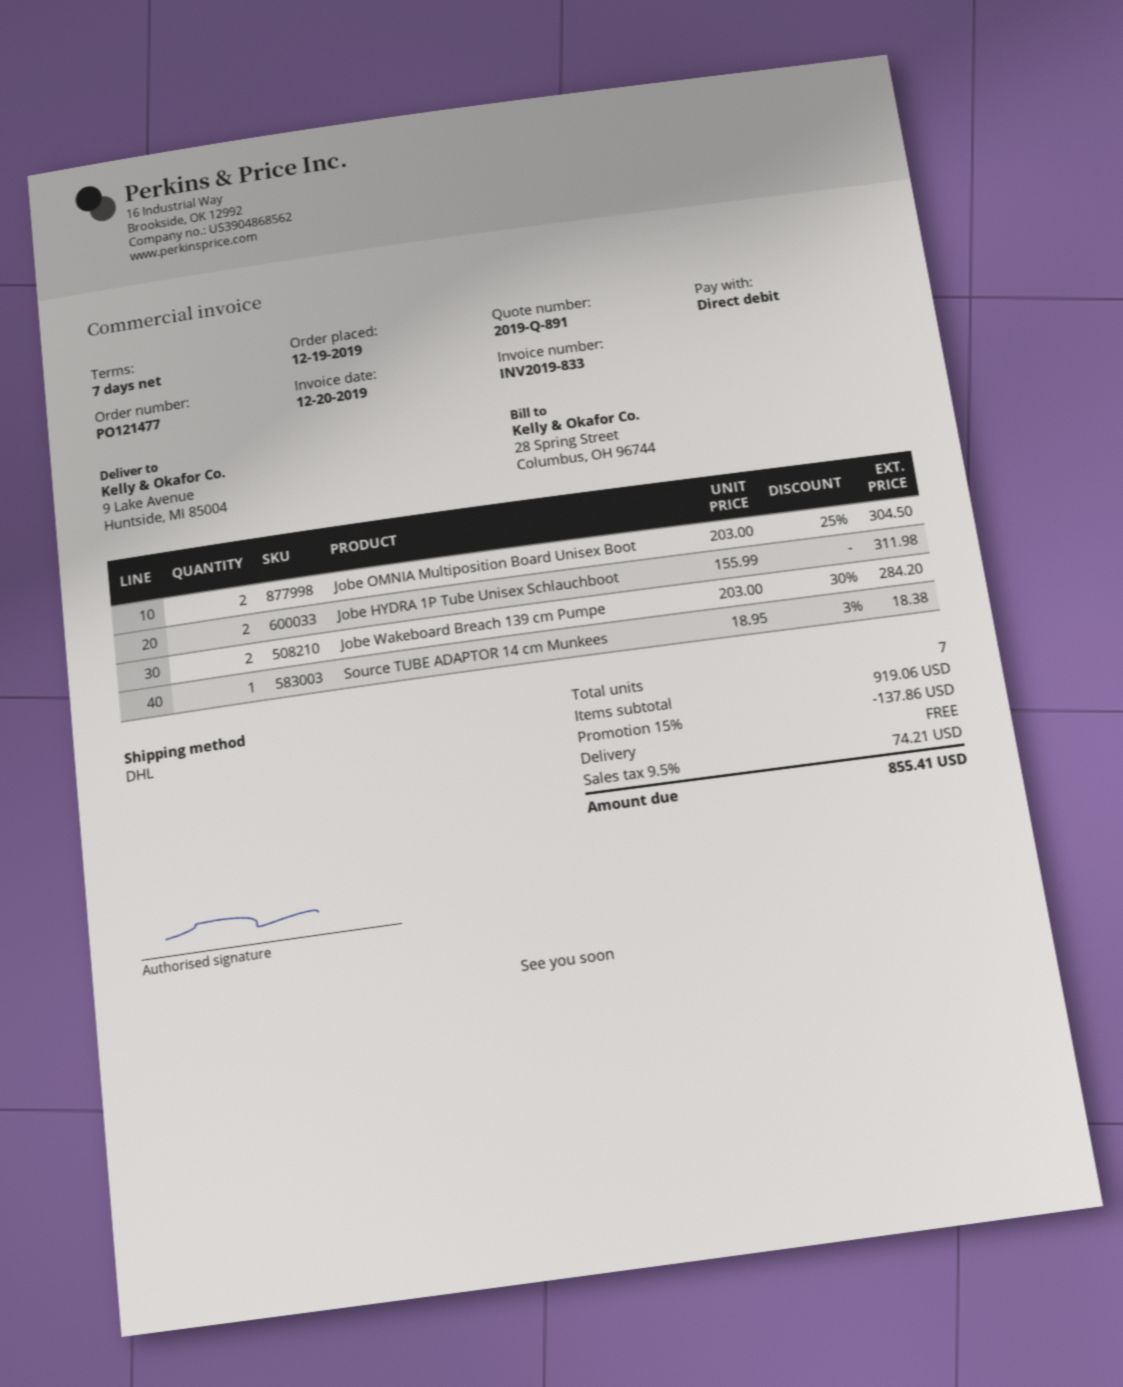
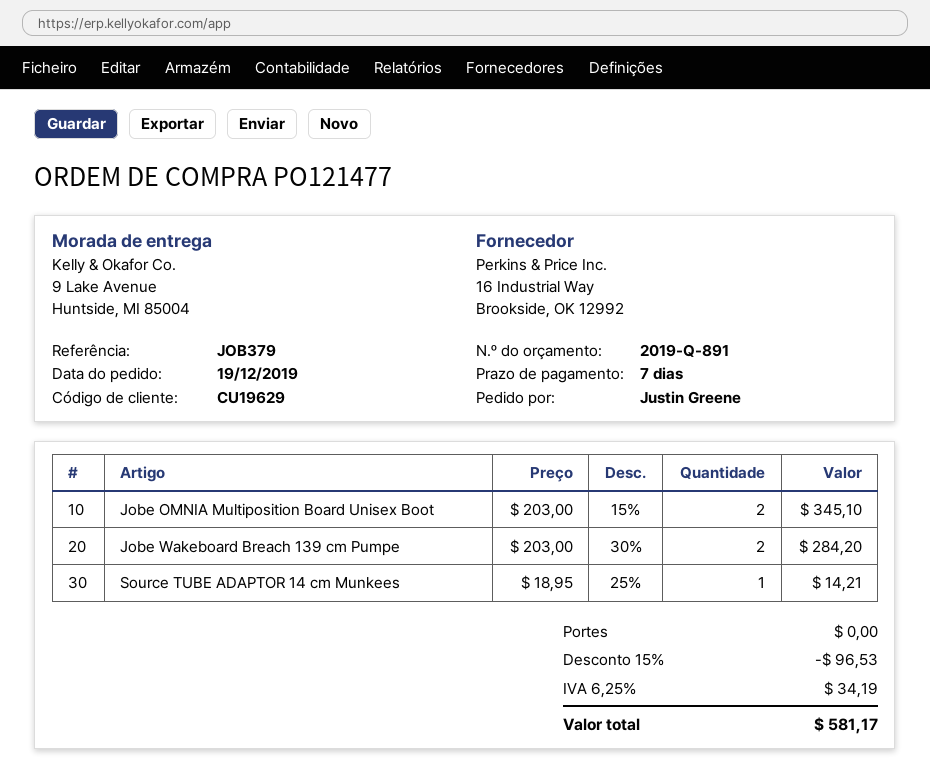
Jobe OMNIA Multiposition Board Unisex Boot: 2 x 203.00 - 25% = 304.50 -> 2 x 203.00 - 15% = 345.10
Jobe HYDRA 1P Tube Unisex Schlauchboot: 2 x 155.99 = 311.98 -> none
Source TUBE ADAPTOR 14 cm Munkees: 1 x 18.95 - 3% = 18.38 -> 1 x 18.95 - 25% = 14.21
discount: 15% = 137.86 -> 15% = 96.53
tax: 9.5% = 74.21 -> 6.25% = 34.19
total: 855.41 -> 581.17

